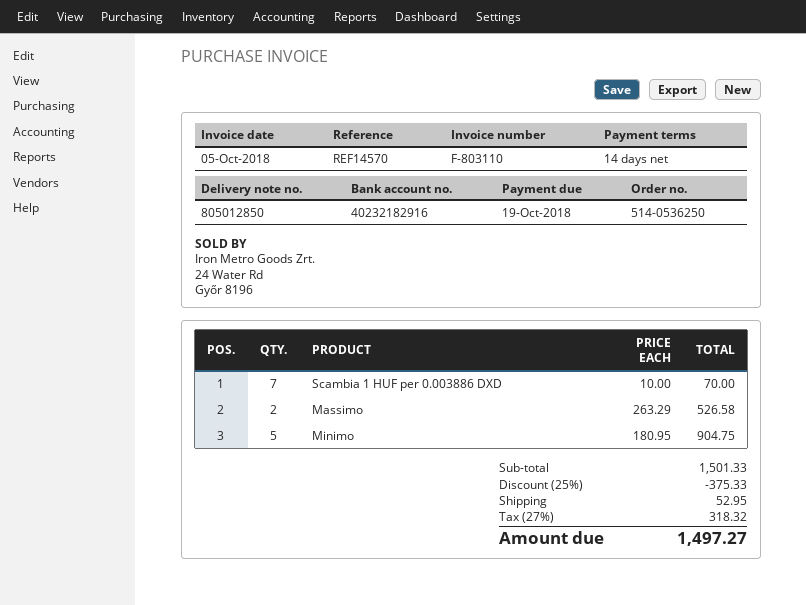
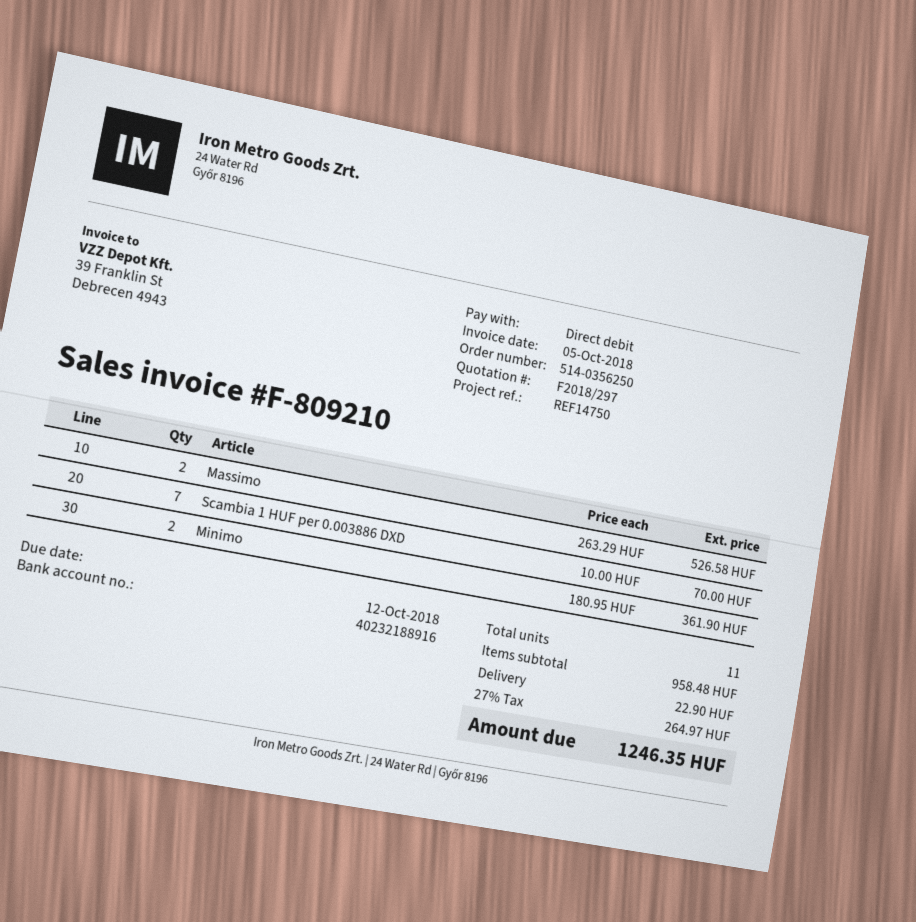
order number: 514-0536250 -> 514-0356250
invoice number: F-803110 -> F-809210
due date: 2018-10-19 -> 2018-10-12
reference: REF14570 -> REF14750
bank account: 40232182916 -> 40232188916
Minimo: 5 x 180.95 = 904.75 -> 2 x 180.95 = 361.90
subtotal: 1501.33 -> 958.48
discount: 25% = 375.33 -> none
shipping: 52.95 -> 22.90
tax: 27% = 318.32 -> 27% = 264.97
total: 1497.27 -> 1246.35

